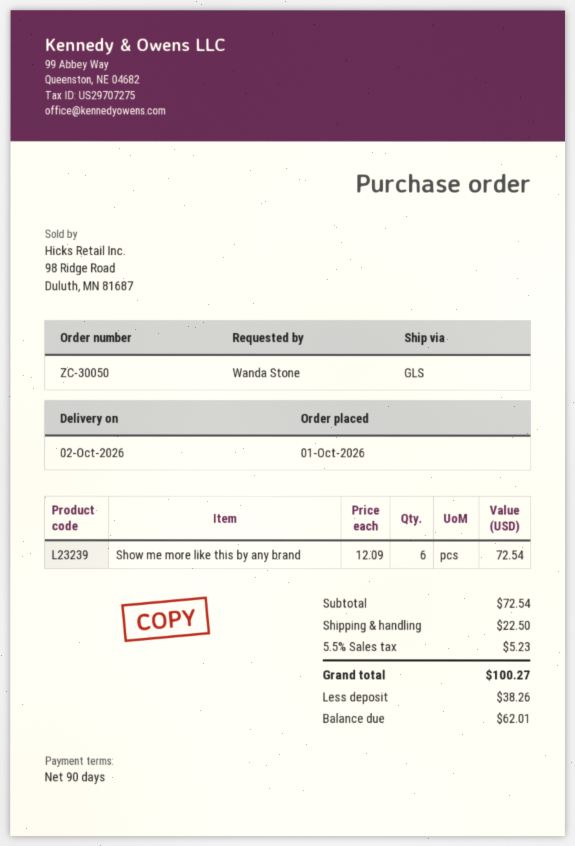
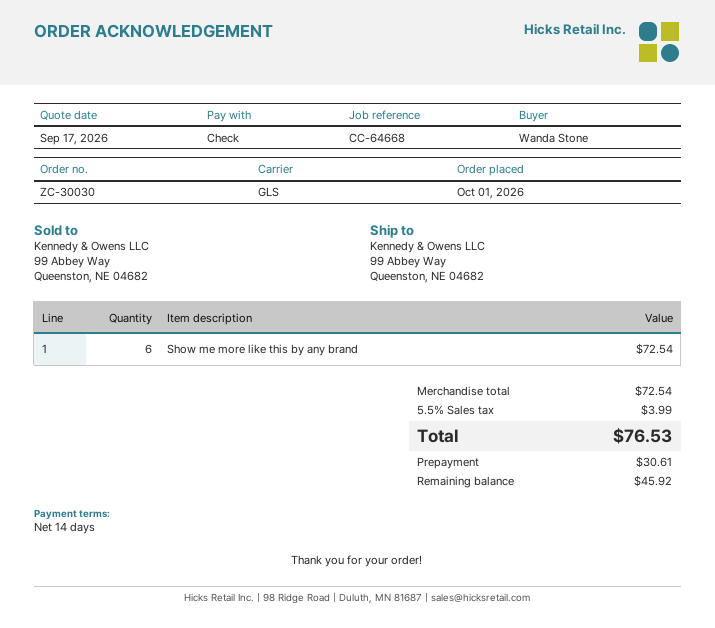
order number: ZC-30050 -> ZC-30030
payment terms: 90 days -> 14 days
shipping: 22.50 -> none
tax: 5.5% = 5.23 -> 5.5% = 3.99
total: 100.27 -> 76.53
deposit: 38.26 -> 30.61
balance: 62.01 -> 45.92

